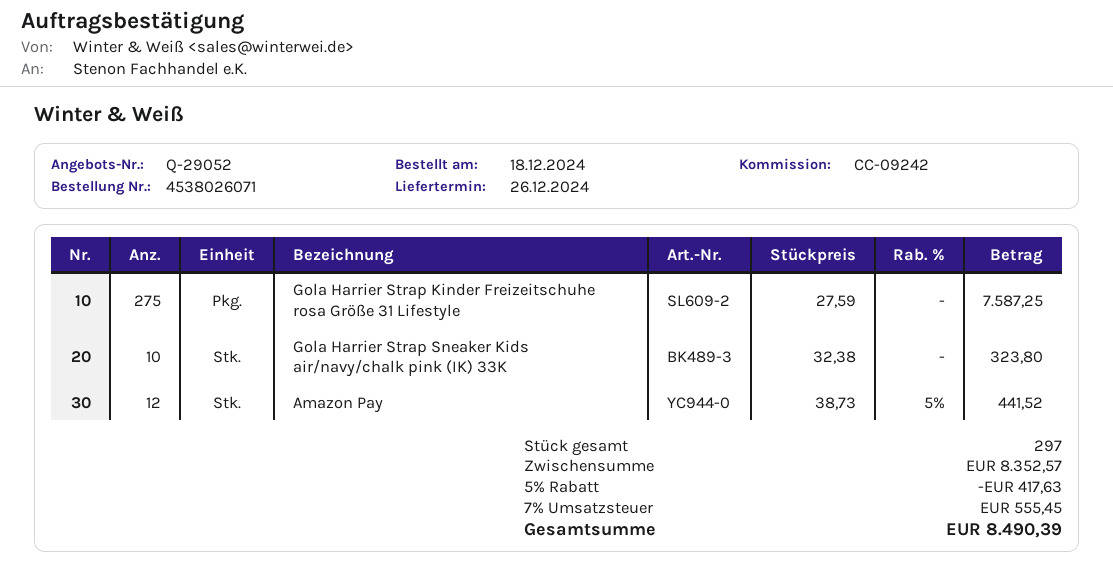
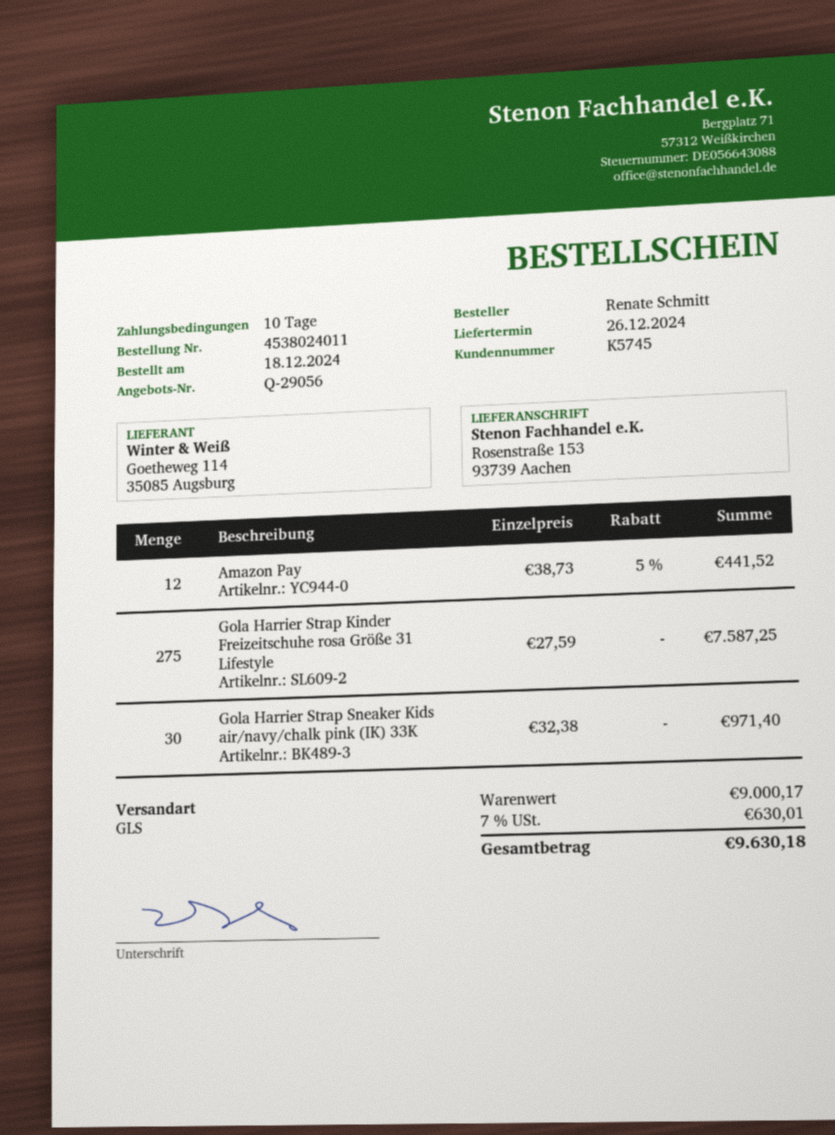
quote number: Q-29052 -> Q-29056
order number: 4538026071 -> 4538024011
Gola Harrier Strap Sneaker Kids air/navy/chalk pink (IK) 33K: 10 x 32.38 = 323.80 -> 30 x 32.38 = 971.40
subtotal: 8352.57 -> 9000.17
discount: 5% = 417.63 -> none
tax: 7% = 555.45 -> 7% = 630.01
total: 8490.39 -> 9630.18

